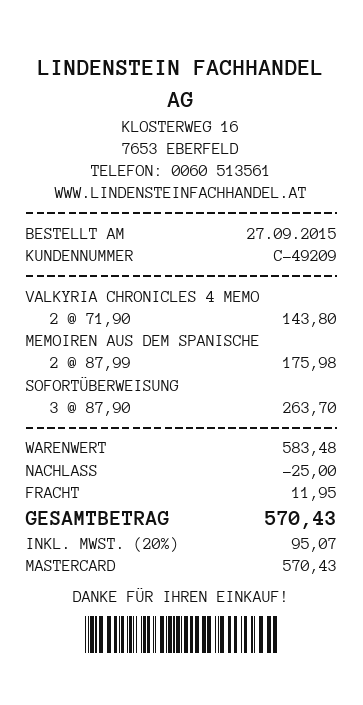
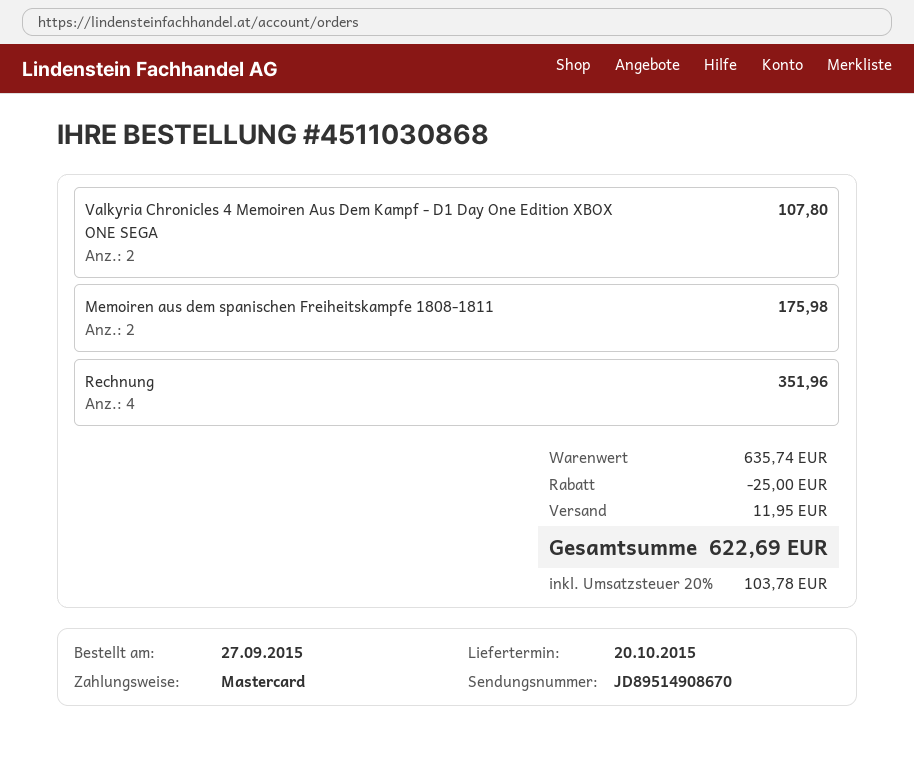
VALKYRIA CHRONICLES 4 MEMO: 2 for 143.80 -> 2 for 107.80
SOFORTÜBERWEISUNG: 3 for 263.70 -> none
Rechnung: none -> 4 for 351.96
subtotal: 583.48 -> 635.74
tax: 20% = 95.07 -> 20% = 103.78
total: 570.43 -> 622.69

